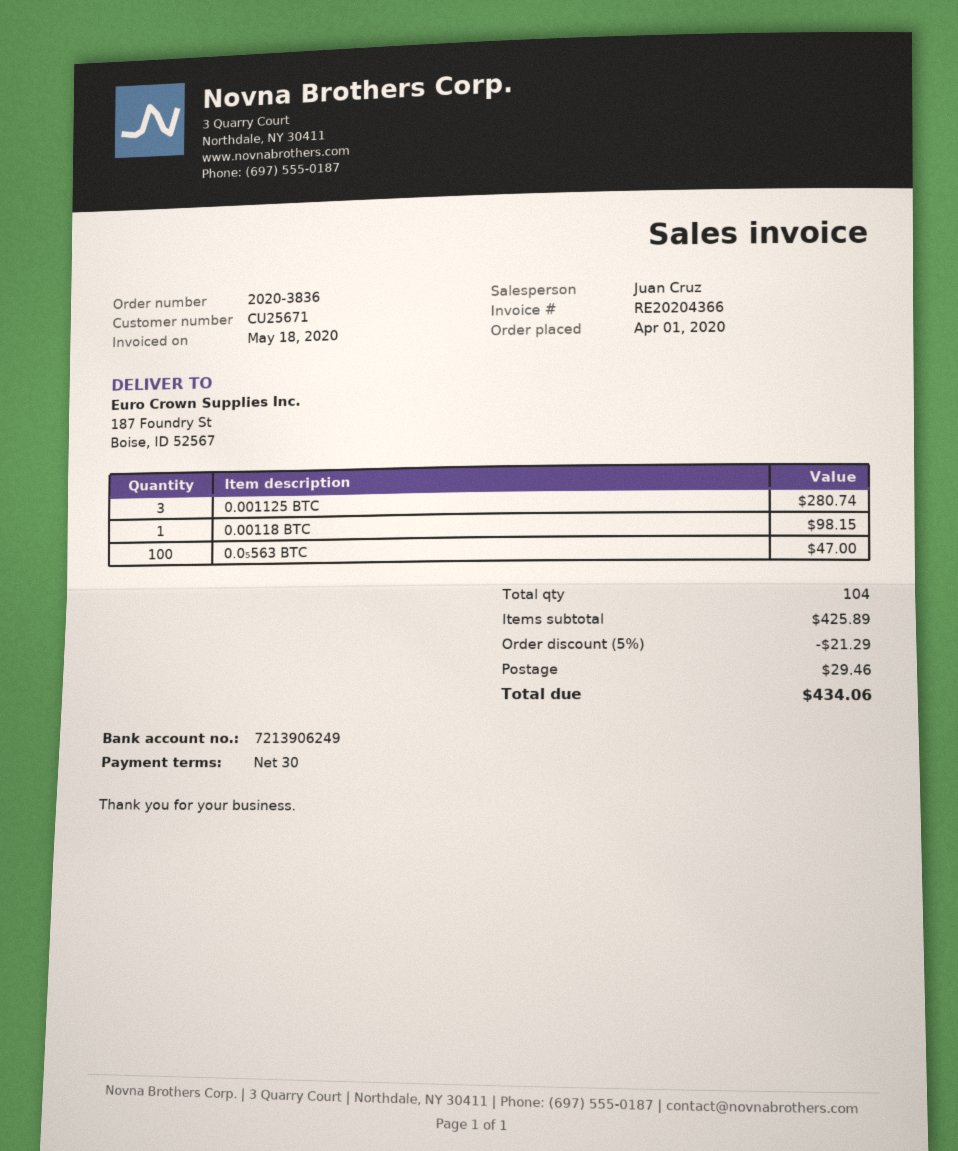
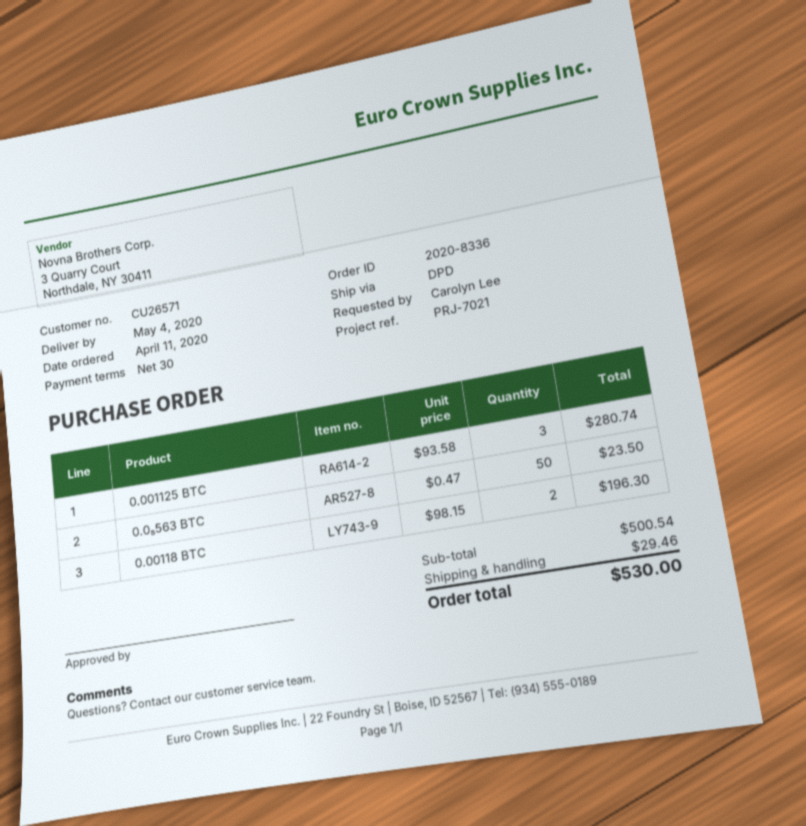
order number: 2020-3836 -> 2020-8336
order date: 2020-04-01 -> 2020-04-11
customer number: CU25671 -> CU26571
0.00118 BTC: 1 for 98.15 -> 2 for 196.30
0.0₅563 BTC: 100 for 47.00 -> 50 for 23.50
subtotal: 425.89 -> 500.54
discount: 5% = 21.29 -> none
total: 434.06 -> 530.00

